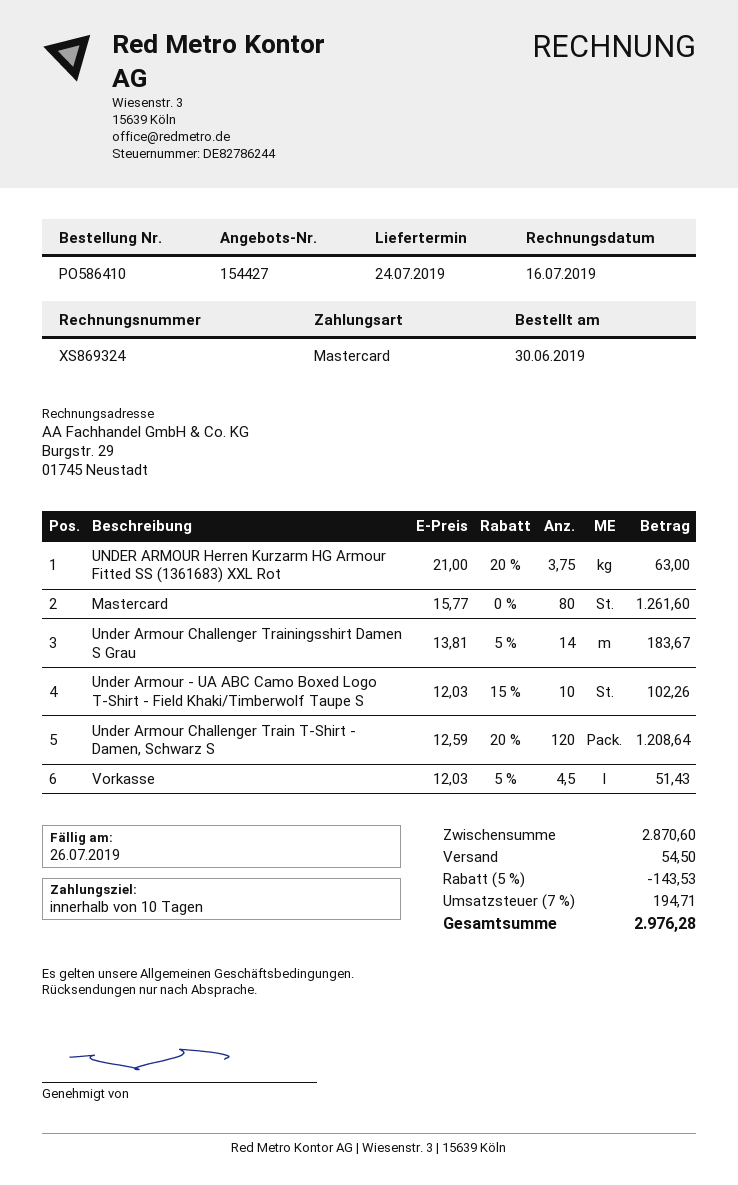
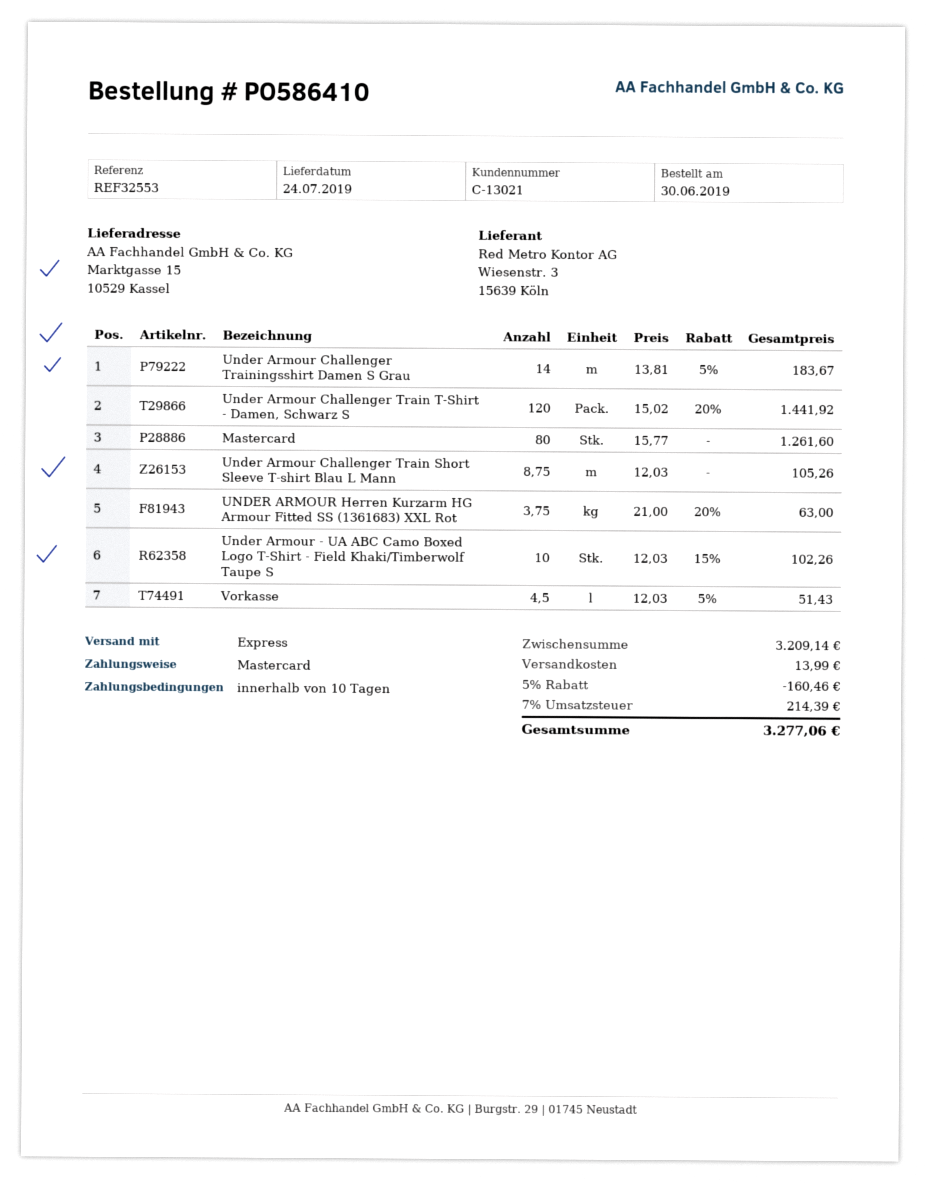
Under Armour Challenger Train T-Shirt - Damen, Schwarz S: 120 x 12.59 - 20% = 1208.64 -> 120 x 15.02 - 20% = 1441.92
Under Armour Challenger Train Short Sleeve T-shirt Blau L Mann: none -> 8.75 x 12.03 = 105.26
subtotal: 2870.60 -> 3209.14
discount: 5% = 143.53 -> 5% = 160.46
shipping: 54.50 -> 13.99
tax: 7% = 194.71 -> 7% = 214.39
total: 2976.28 -> 3277.06

